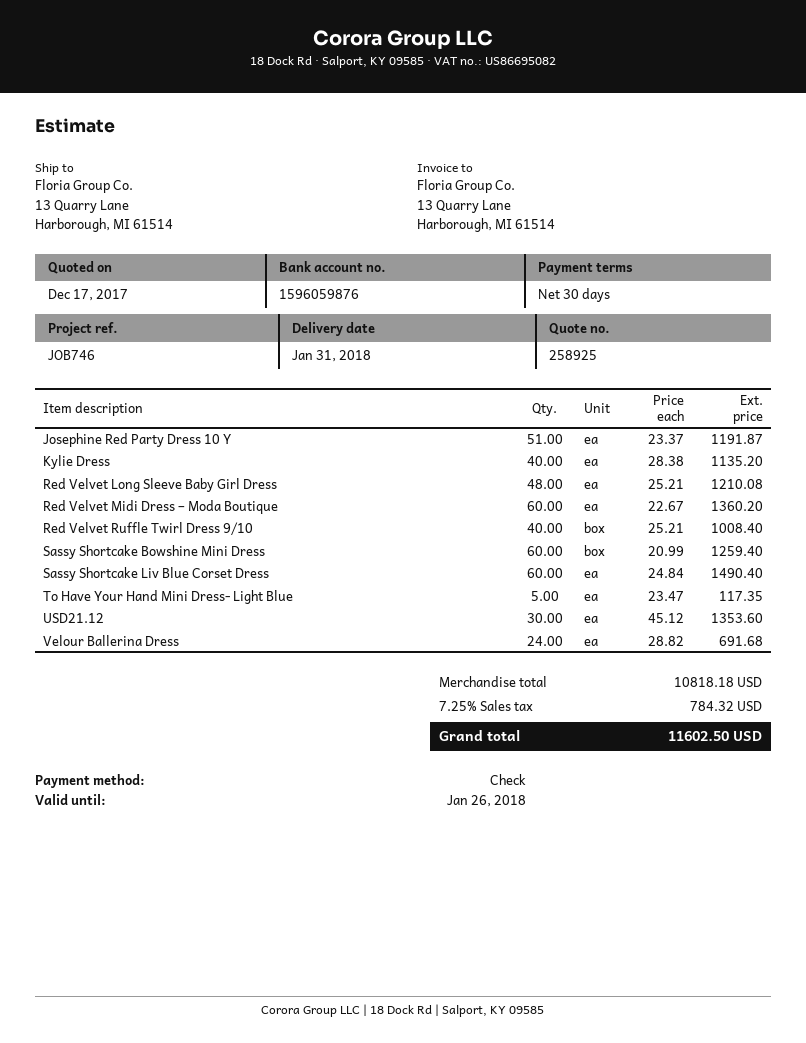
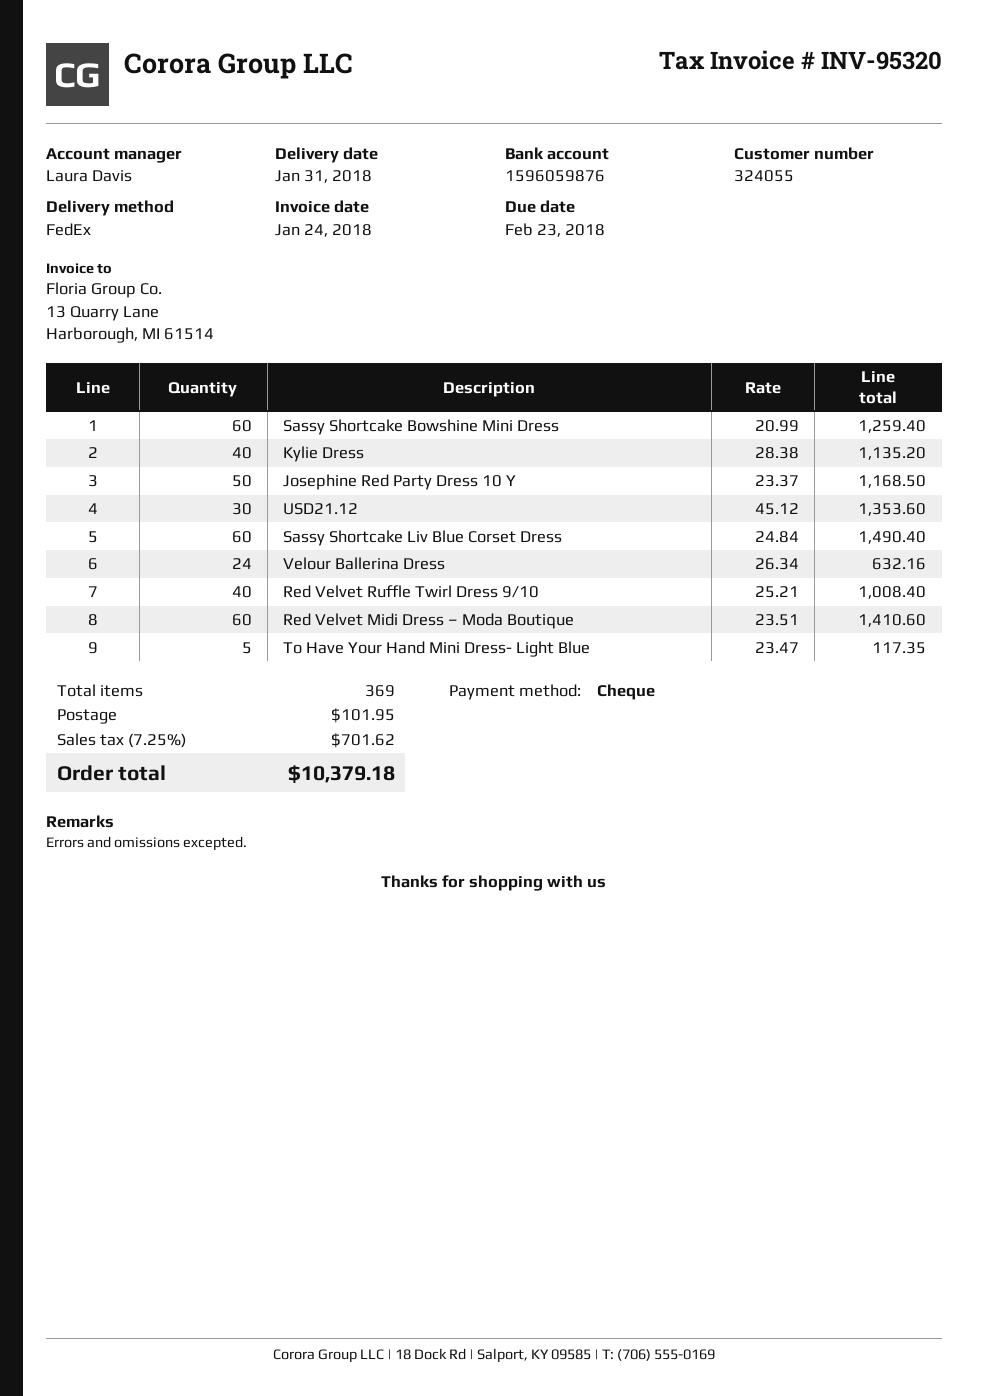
Josephine Red Party Dress 10 Y: 51 x 23.37 = 1191.87 -> 50 x 23.37 = 1168.50
Red Velvet Long Sleeve Baby Girl Dress: 48 x 25.21 = 1210.08 -> none
Red Velvet Midi Dress – Moda Boutique: 60 x 22.67 = 1360.20 -> 60 x 23.51 = 1410.60
Velour Ballerina Dress: 24 x 28.82 = 691.68 -> 24 x 26.34 = 632.16
shipping: none -> 101.95
tax: 7.25% = 784.32 -> 7.25% = 701.62
total: 11602.50 -> 10379.18

